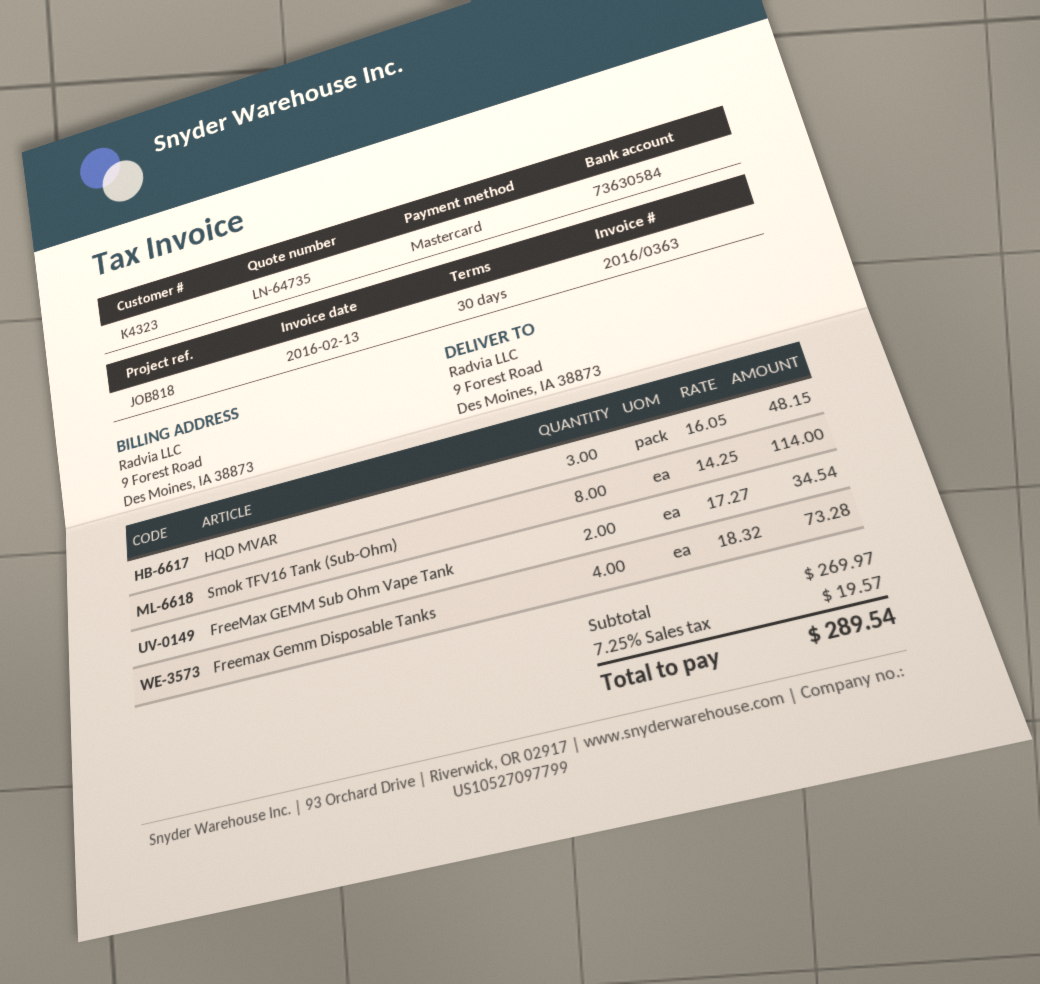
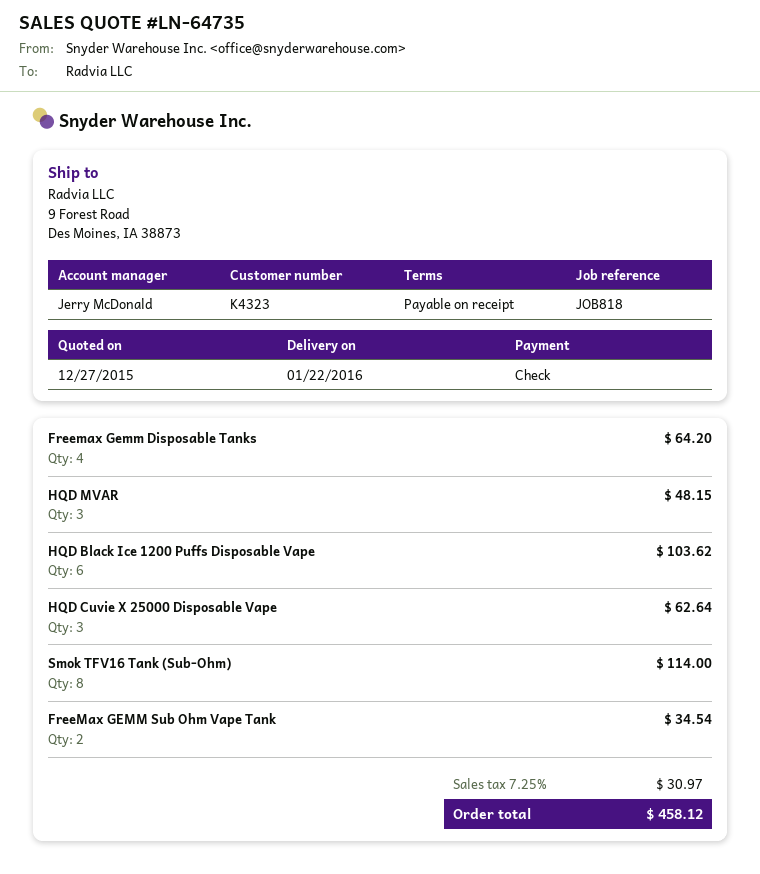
payment terms: 30 days -> on receipt
payment method: Mastercard -> cheque
Freemax Gemm Disposable Tanks: 4 for 73.28 -> 4 for 64.20
HQD Black Ice 1200 Puffs Disposable Vape: none -> 6 for 103.62
HQD Cuvie X 25000 Disposable Vape: none -> 3 for 62.64
tax: 7.25% = 19.57 -> 7.25% = 30.97
total: 289.54 -> 458.12

